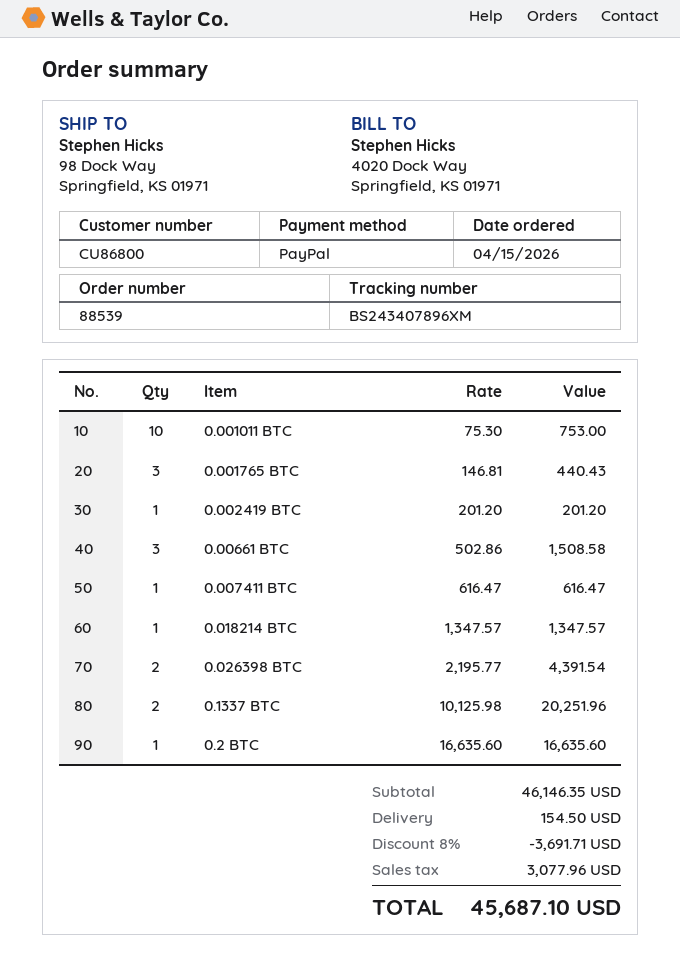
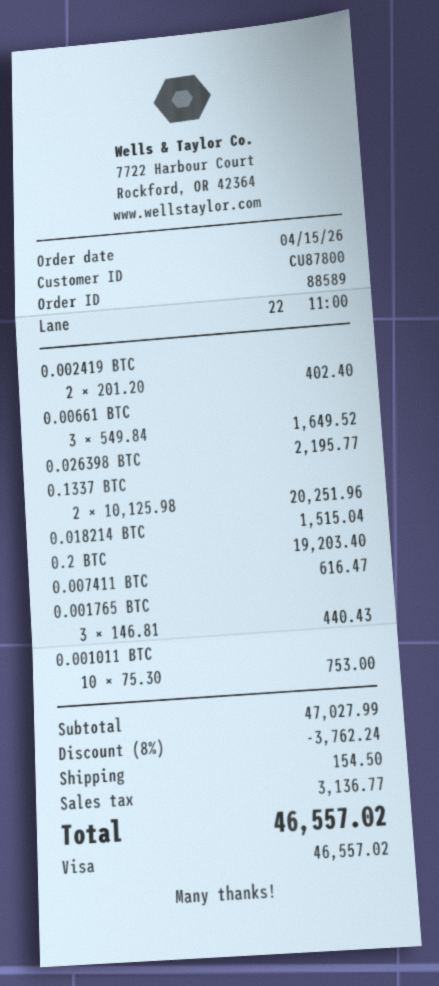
order number: 88539 -> 88589
customer number: CU86800 -> CU87800
payment method: PayPal -> Visa
0.002419 BTC: 1 x 201.20 = 201.20 -> 2 x 201.20 = 402.40
0.00661 BTC: 3 x 502.86 = 1508.58 -> 3 x 549.84 = 1649.52
0.018214 BTC: 1 x 1347.57 = 1347.57 -> 1 x 1515.04 = 1515.04
0.026398 BTC: 2 x 2195.77 = 4391.54 -> 1 x 2195.77 = 2195.77
0.2 BTC: 1 x 16635.60 = 16635.60 -> 1 x 19203.40 = 19203.40
subtotal: 46146.35 -> 47027.99
discount: 8% = 3691.71 -> 8% = 3762.24
tax: 3077.96 -> 3136.77
total: 45687.10 -> 46557.02

